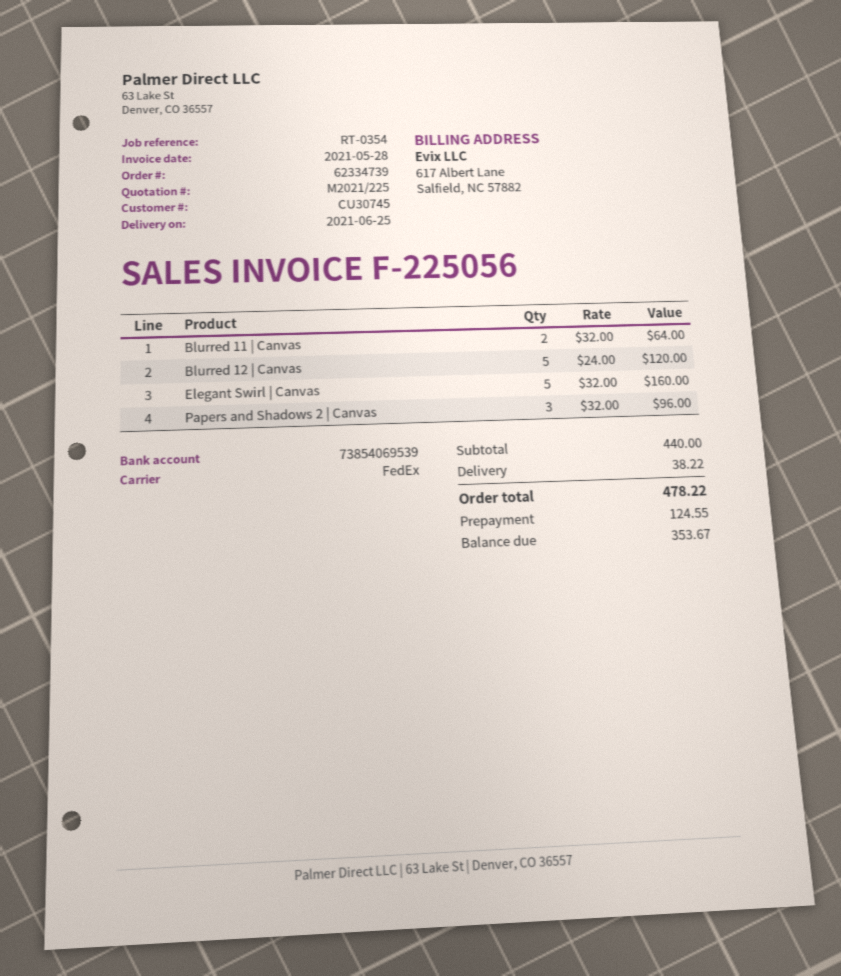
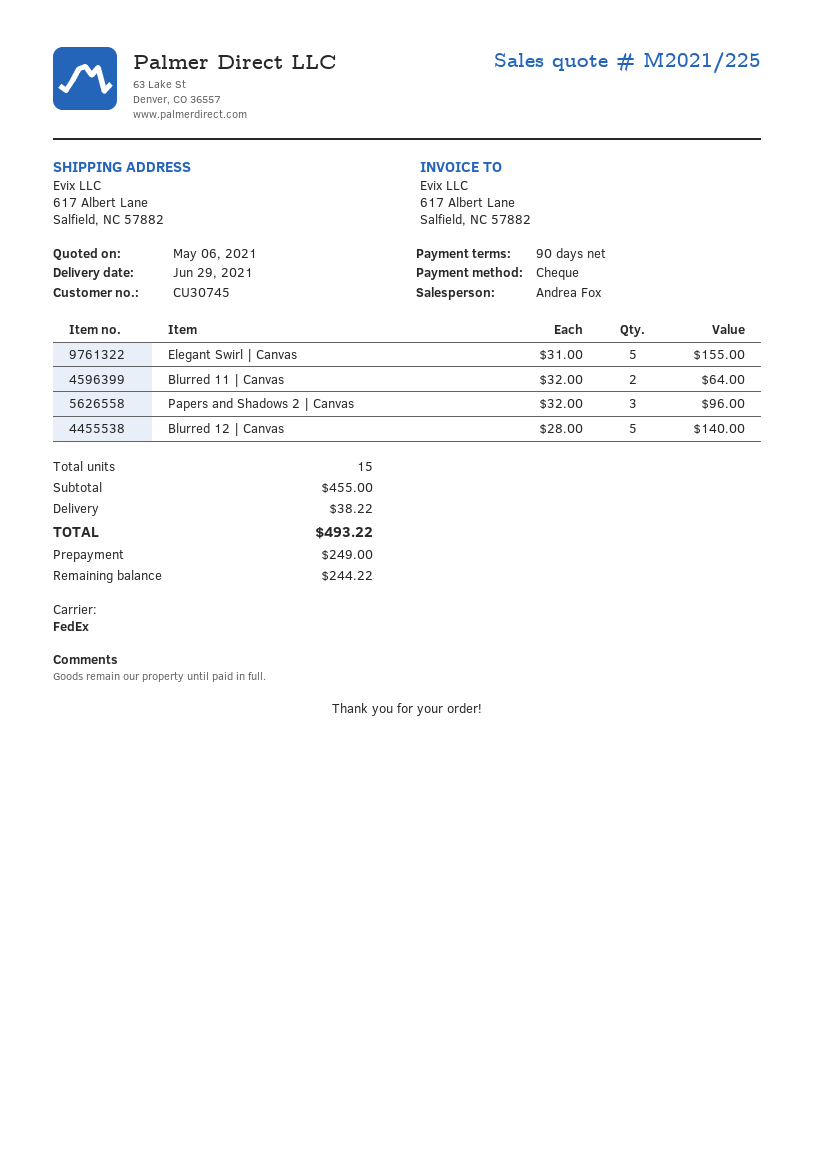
delivery date: 2021-06-25 -> 2021-06-29
Blurred 12 | Canvas: 5 x 24.00 = 120.00 -> 5 x 28.00 = 140.00
Elegant Swirl | Canvas: 5 x 32.00 = 160.00 -> 5 x 31.00 = 155.00
subtotal: 440.00 -> 455.00
total: 478.22 -> 493.22
deposit: 124.55 -> 249.00
balance: 353.67 -> 244.22

